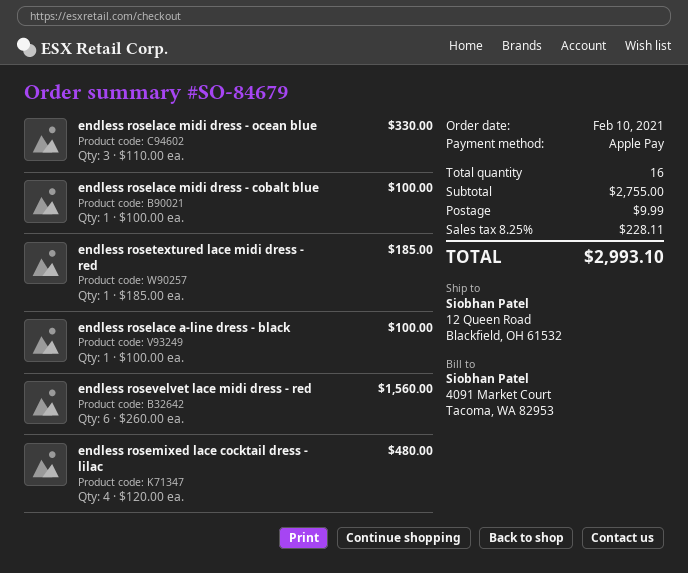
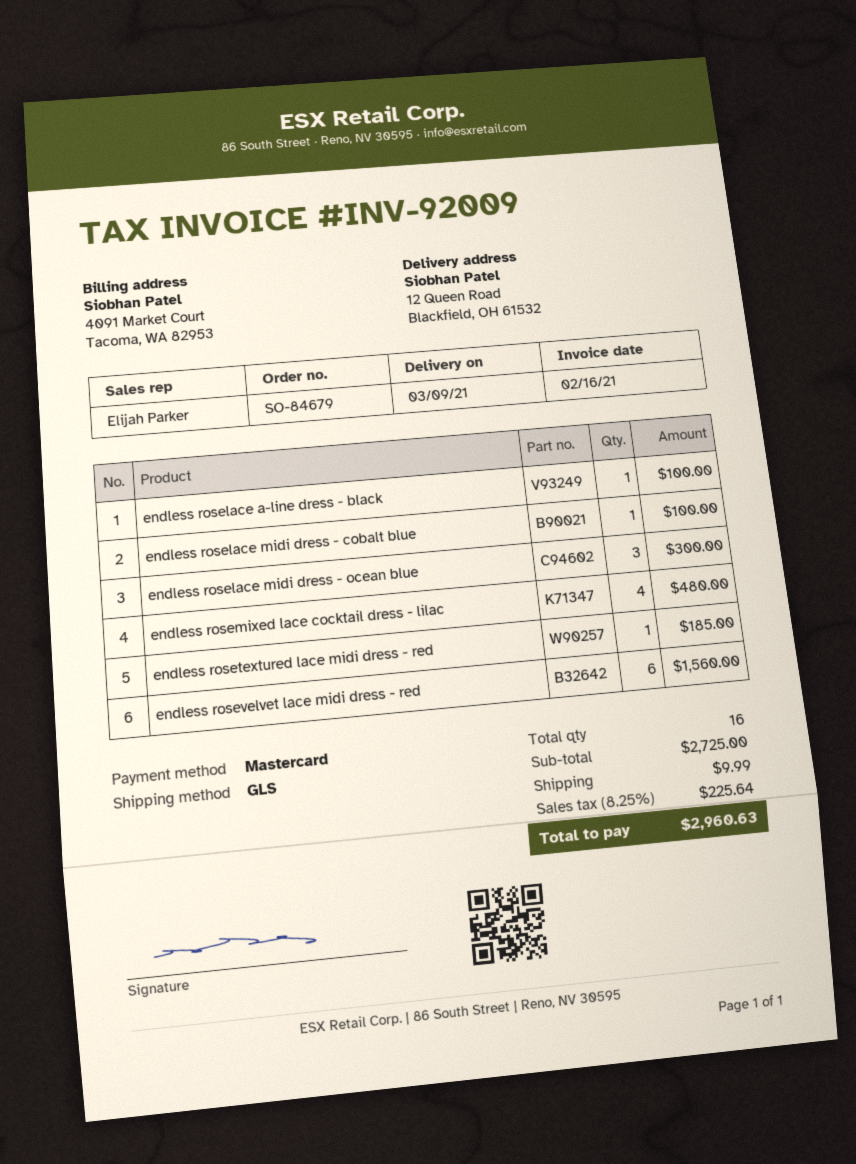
payment method: Apple Pay -> Mastercard
endless roselace midi dress - ocean blue: 3 for 330.00 -> 3 for 300.00
subtotal: 2755.00 -> 2725.00
tax: 8.25% = 228.11 -> 8.25% = 225.64
total: 2993.10 -> 2960.63

